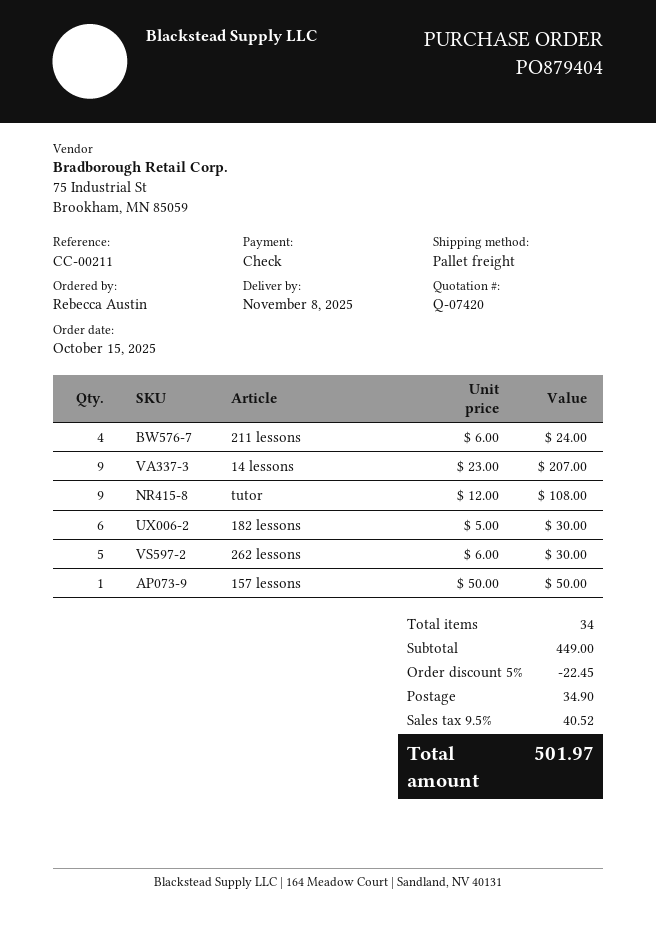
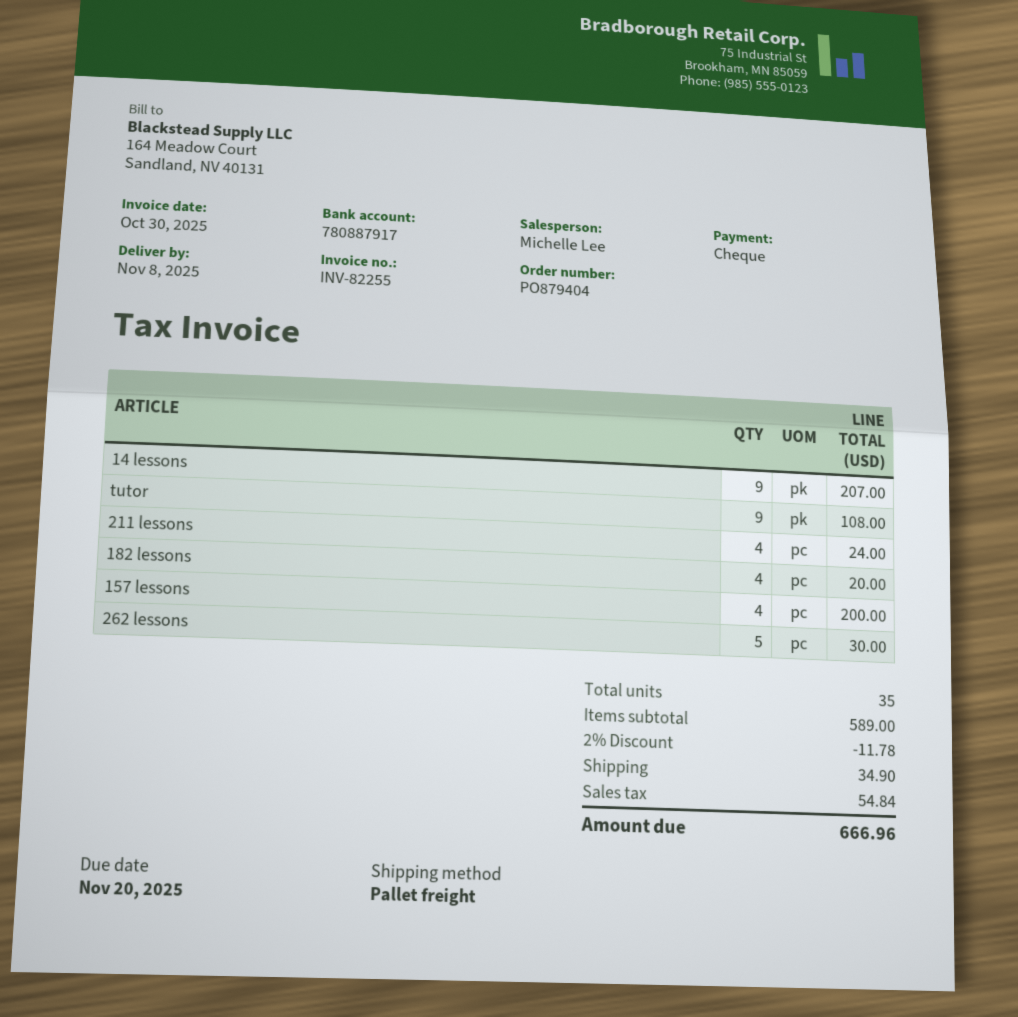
182 lessons: 6 for 30.00 -> 4 for 20.00
157 lessons: 1 for 50.00 -> 4 for 200.00
total quantity: 34 -> 35
subtotal: 449.00 -> 589.00
discount: 5% = 22.45 -> 2% = 11.78
tax: 40.52 -> 54.84
total: 501.97 -> 666.96

